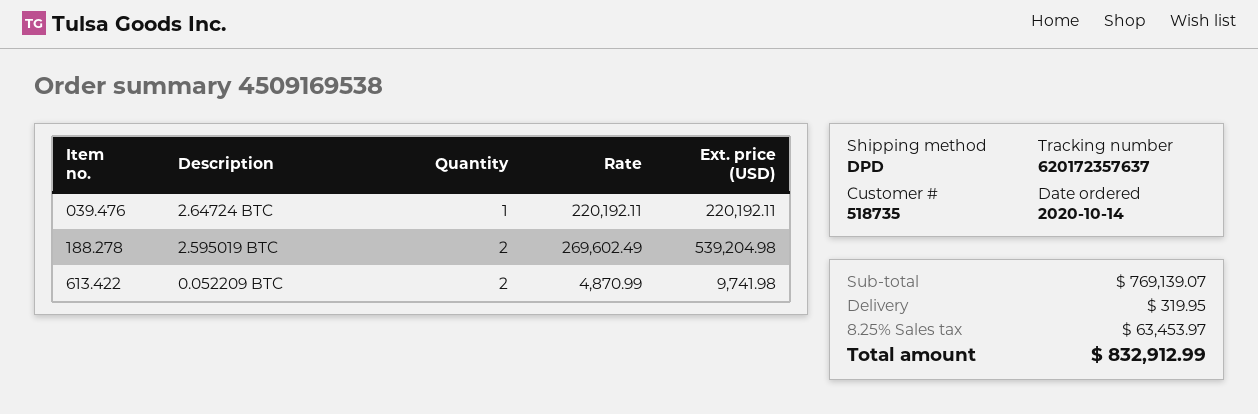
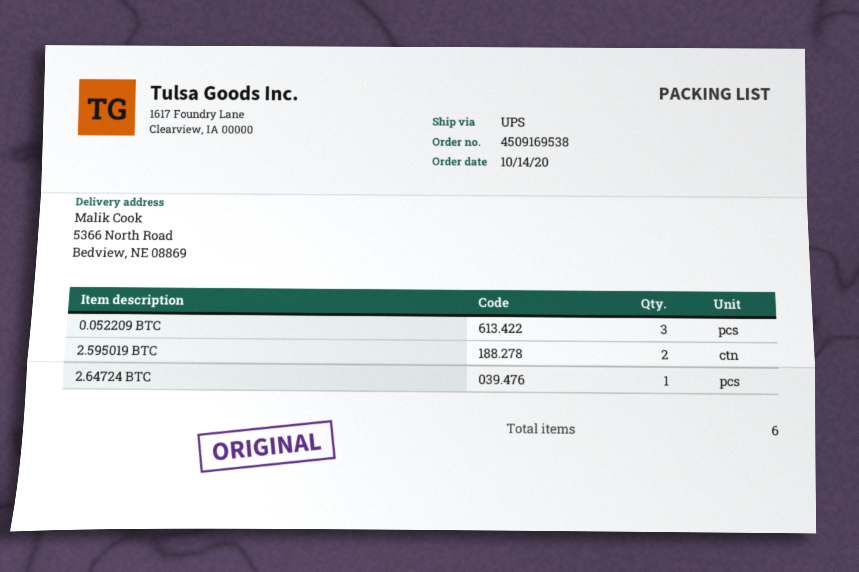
shipping method: DPD -> UPS
0.052209 BTC: 2 -> 3

